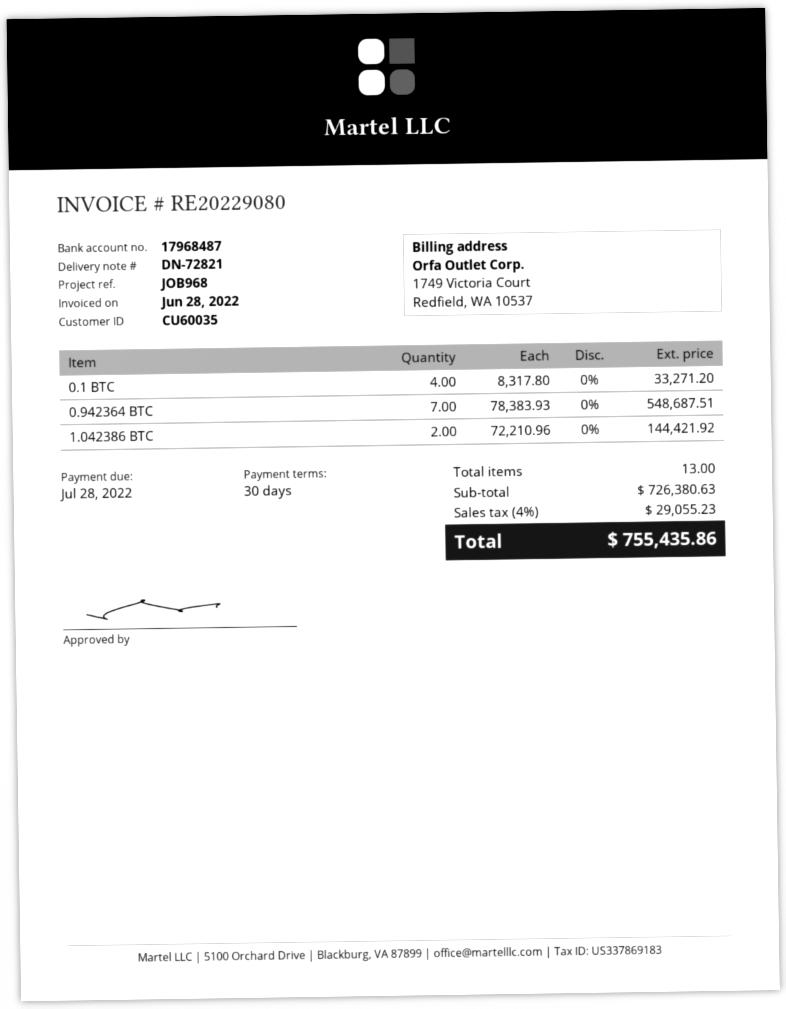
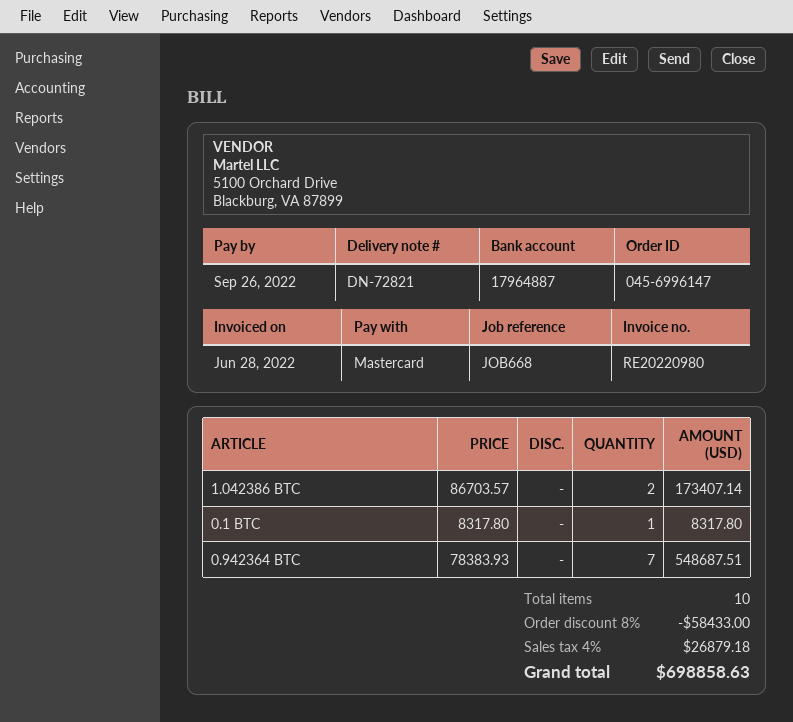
invoice number: RE20229080 -> RE20220980
due date: 2022-07-28 -> 2022-09-26
reference: JOB968 -> JOB668
bank account: 17968487 -> 17964887
0.1 BTC: 4 x 8317.80 = 33271.20 -> 1 x 8317.80 = 8317.80
1.042386 BTC: 2 x 72210.96 = 144421.92 -> 2 x 86703.57 = 173407.14
total quantity: 13 -> 10
discount: none -> 8% = 58433.00
tax: 4% = 29055.23 -> 4% = 26879.18
total: 755435.86 -> 698858.63

